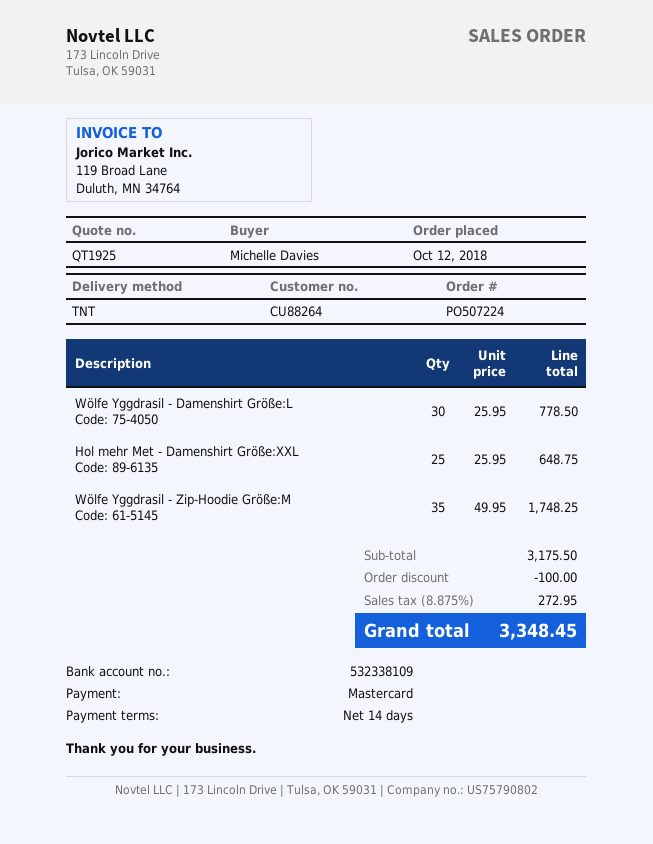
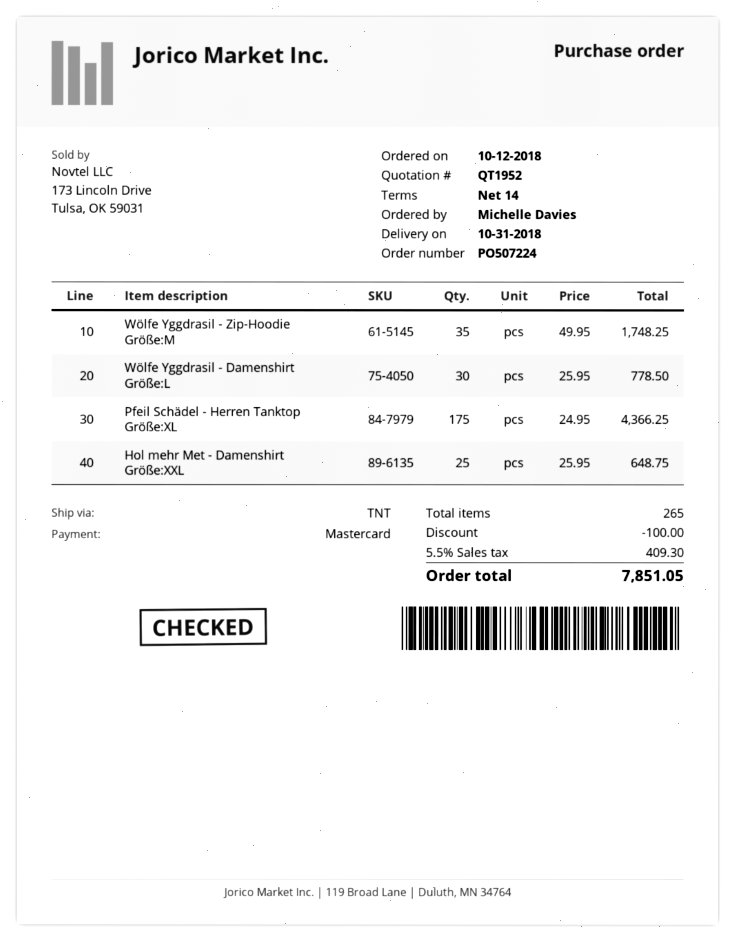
quote number: QT1925 -> QT1952
Pfeil Schädel - Herren Tanktop Größe:XL: none -> 175 x 24.95 = 4366.25
tax: 8.875% = 272.95 -> 5.5% = 409.30
total: 3348.45 -> 7851.05

